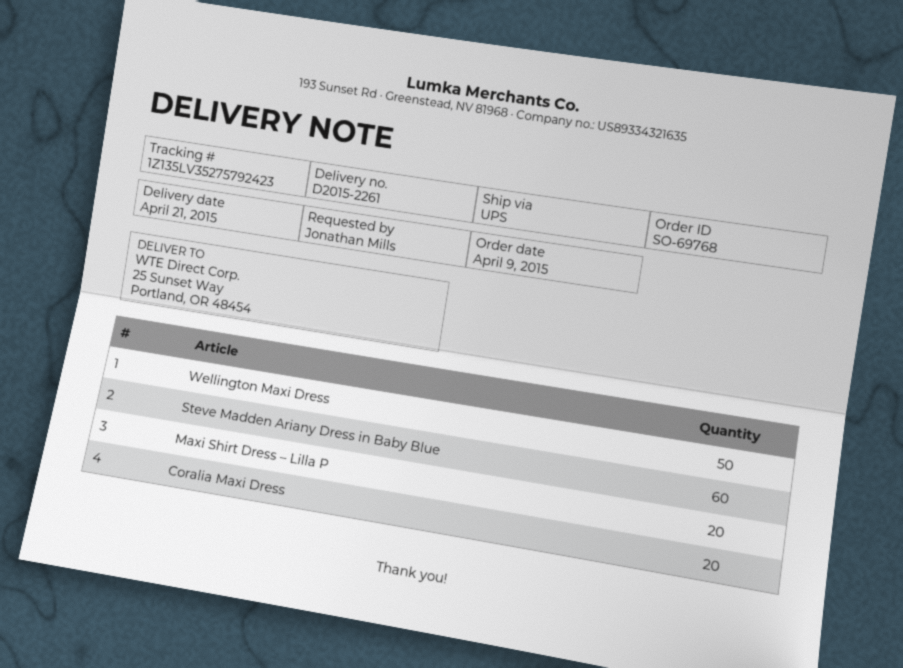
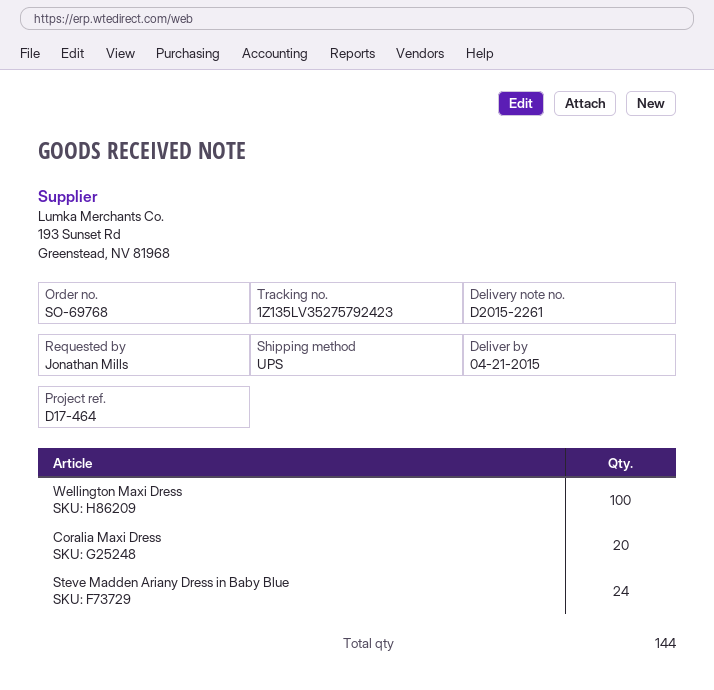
Wellington Maxi Dress: 50 -> 100
Steve Madden Ariany Dress in Baby Blue: 60 -> 24
Maxi Shirt Dress – Lilla P: 20 -> none

